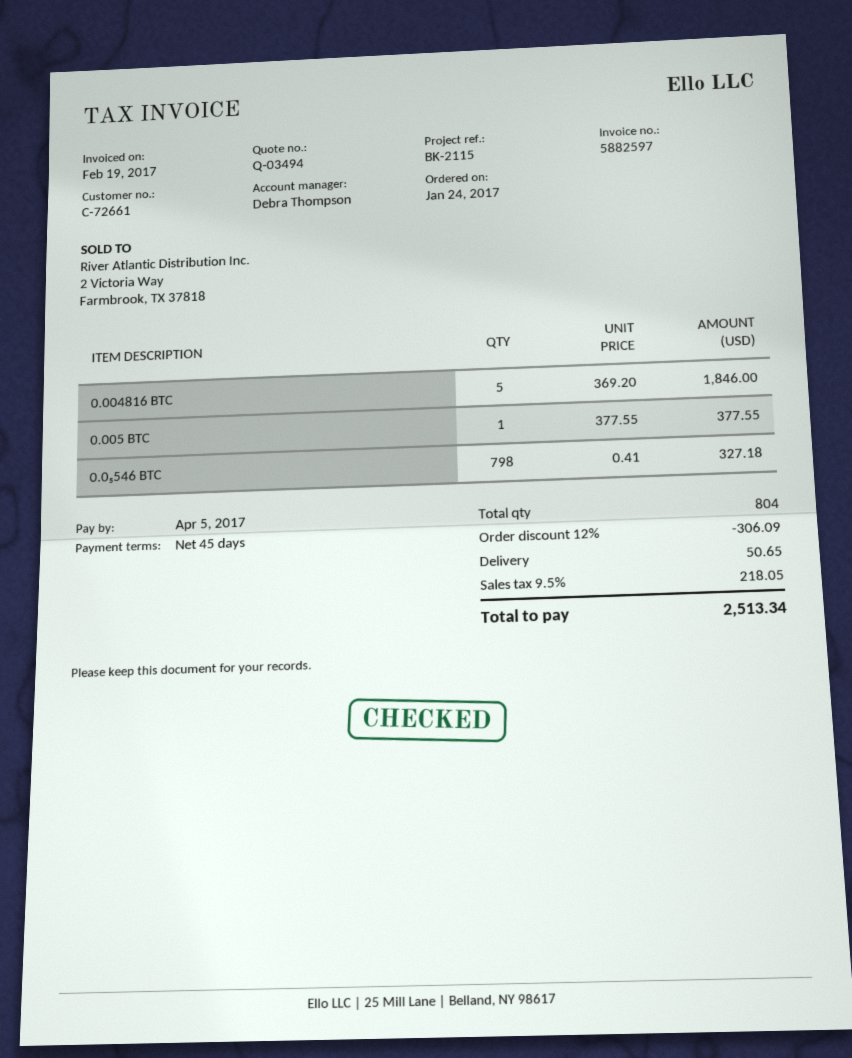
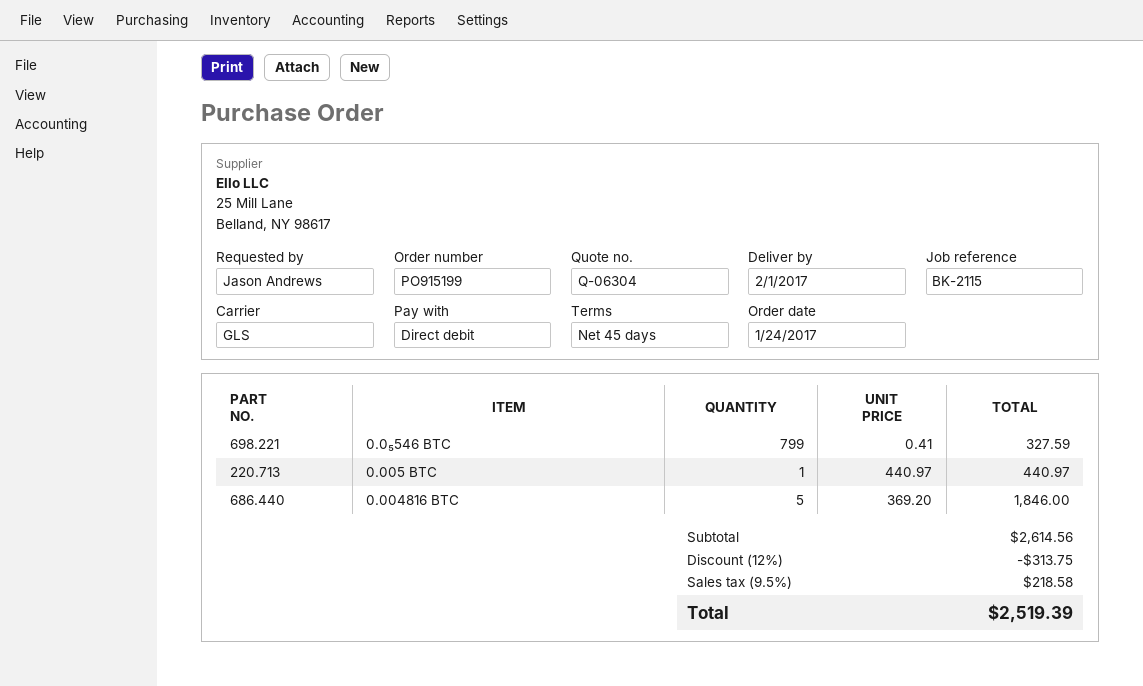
quote number: Q-03494 -> Q-06304
0.005 BTC: 1 x 377.55 = 377.55 -> 1 x 440.97 = 440.97
0.0₅546 BTC: 798 x 0.41 = 327.18 -> 799 x 0.41 = 327.59
discount: 12% = 306.09 -> 12% = 313.75
shipping: 50.65 -> none
tax: 9.5% = 218.05 -> 9.5% = 218.58
total: 2513.34 -> 2519.39

